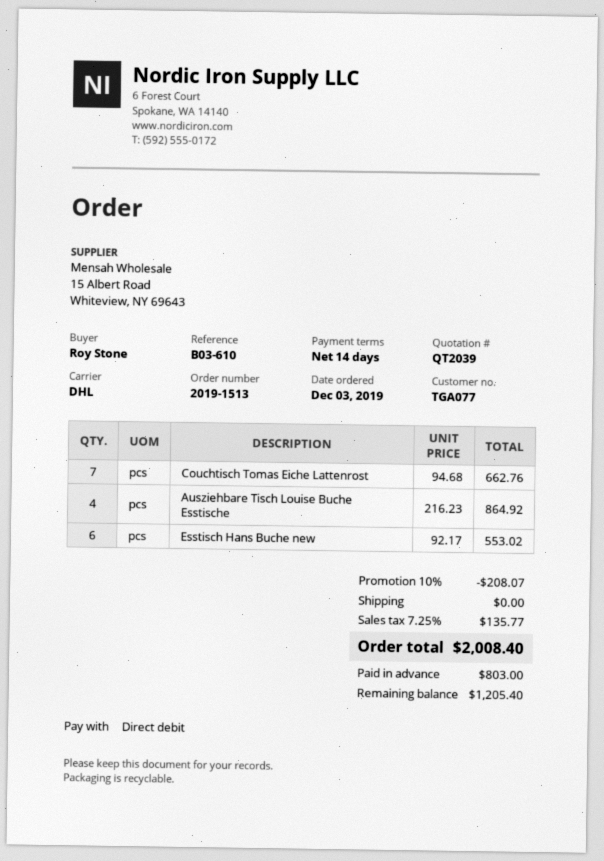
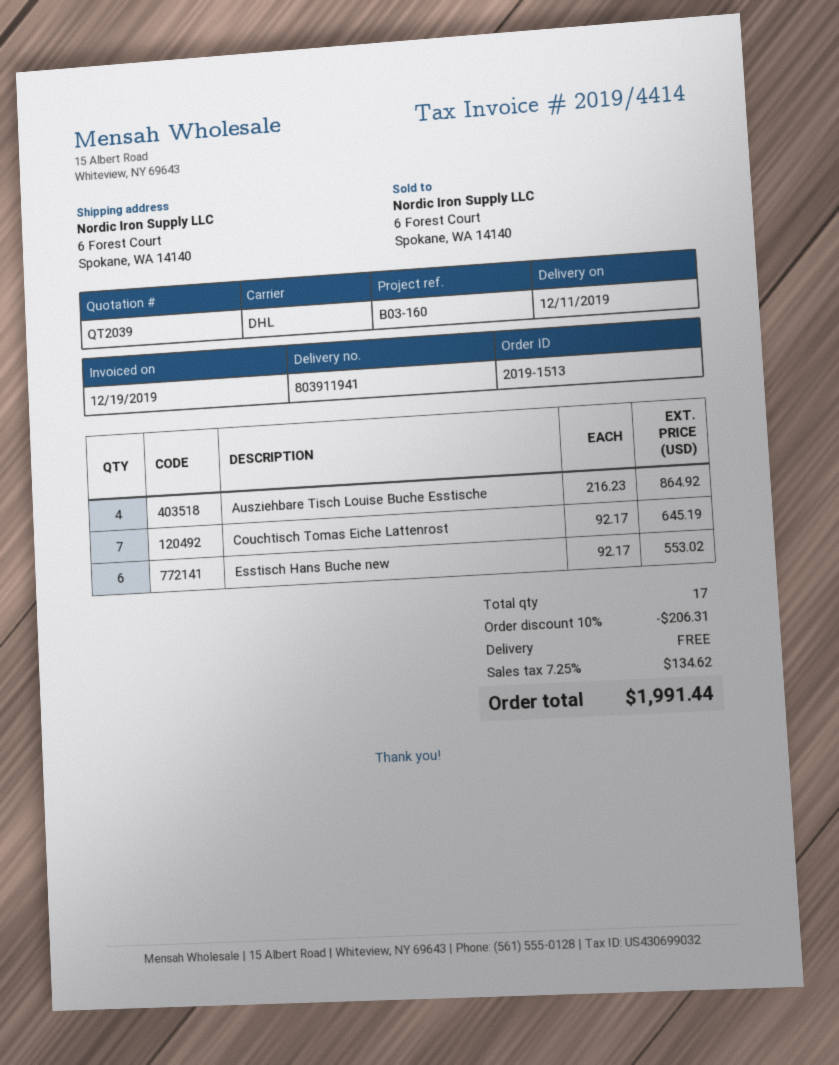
reference: B03-610 -> B03-160
Couchtisch Tomas Eiche Lattenrost: 7 x 94.68 = 662.76 -> 7 x 92.17 = 645.19
discount: 10% = 208.07 -> 10% = 206.31
tax: 7.25% = 135.77 -> 7.25% = 134.62
total: 2008.40 -> 1991.44

